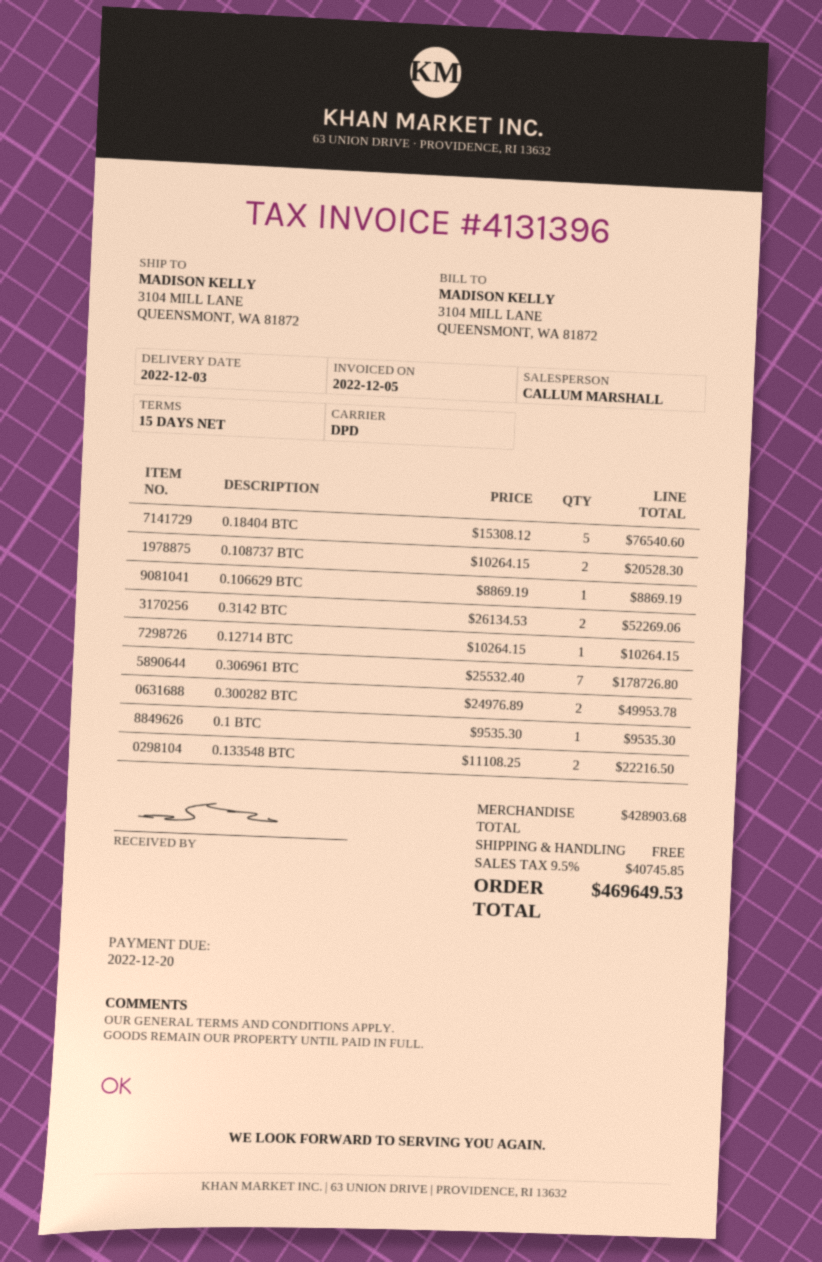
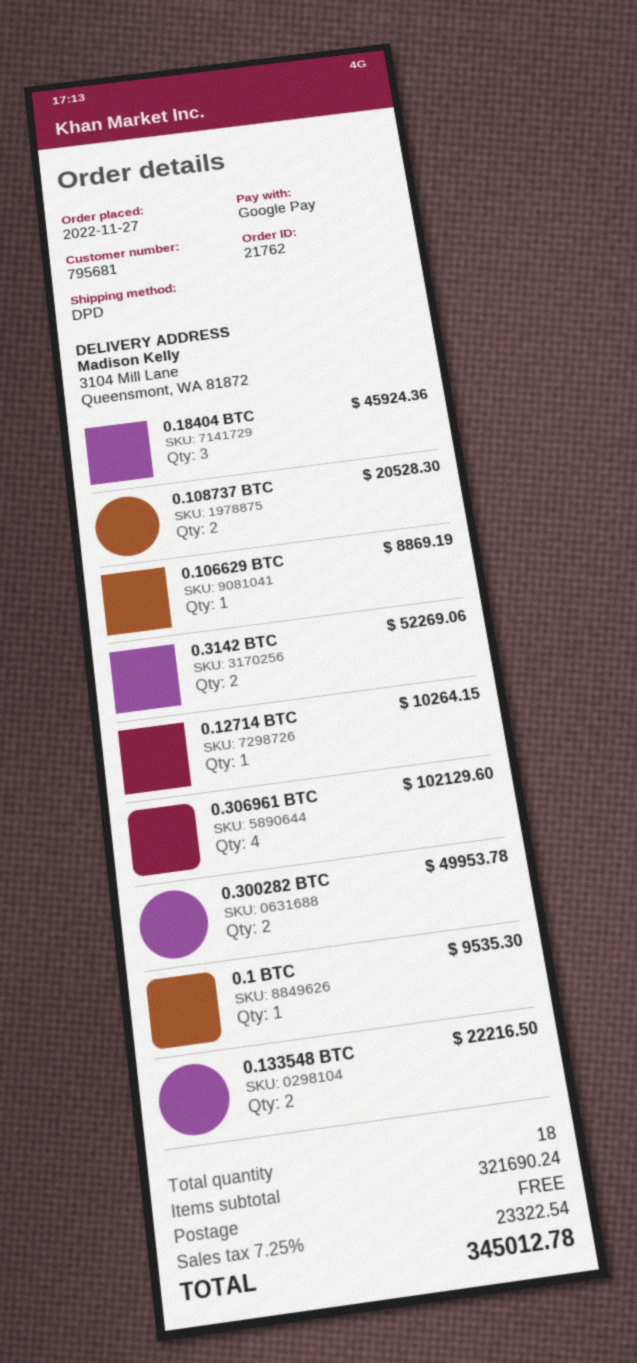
0.18404 BTC: 5 for 76540.60 -> 3 for 45924.36
0.306961 BTC: 7 for 178726.80 -> 4 for 102129.60
subtotal: 428903.68 -> 321690.24
tax: 9.5% = 40745.85 -> 7.25% = 23322.54
total: 469649.53 -> 345012.78

